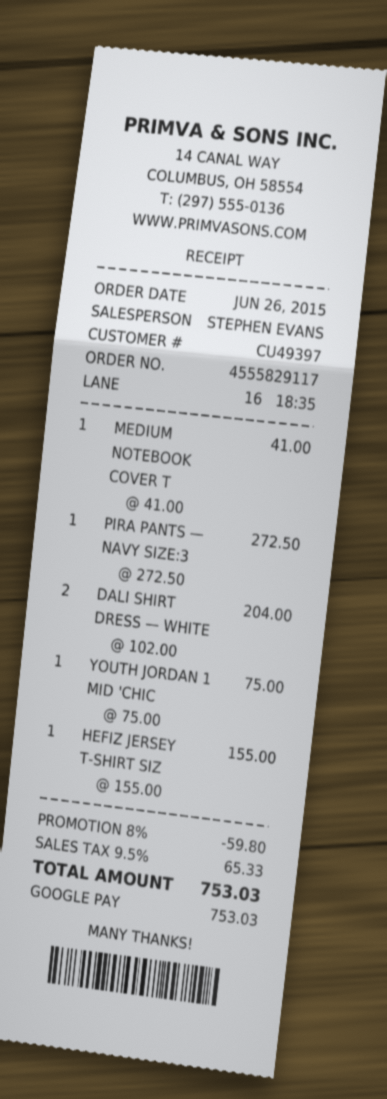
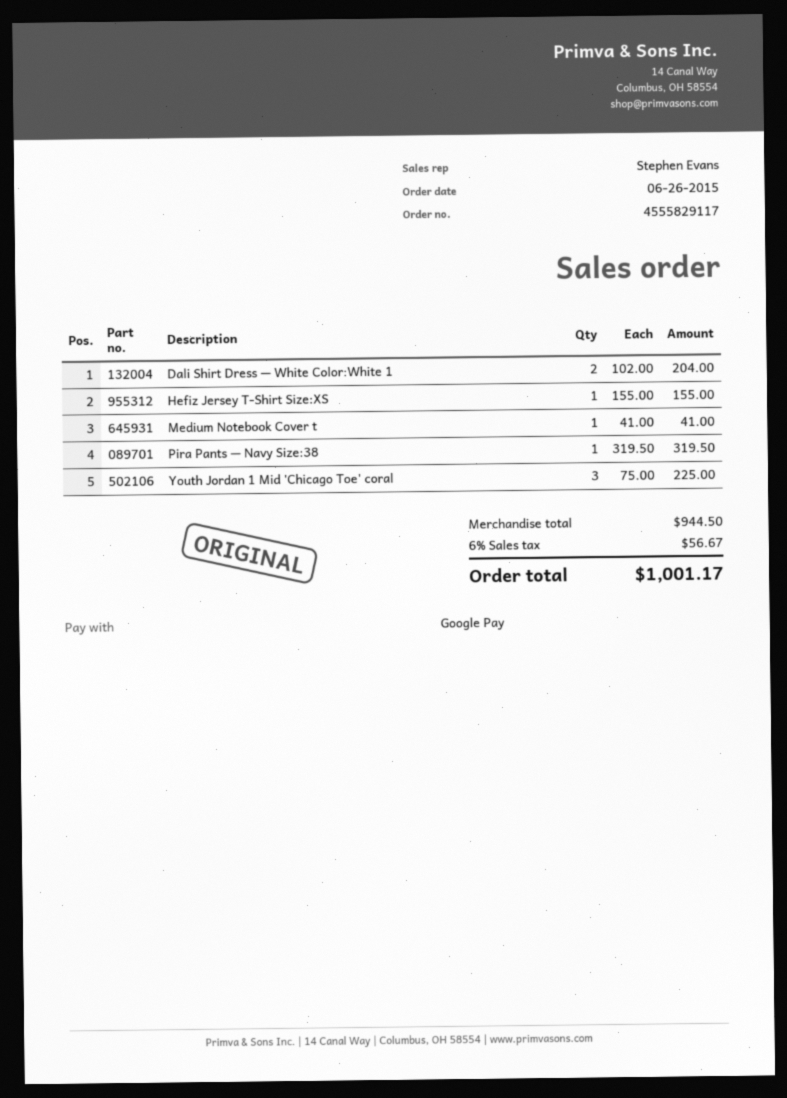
PIRA PANTS — NAVY SIZE:3: 1 x 272.50 = 272.50 -> 1 x 319.50 = 319.50
YOUTH JORDAN 1 MID 'CHIC: 1 x 75.00 = 75.00 -> 3 x 75.00 = 225.00
discount: 8% = 59.80 -> none
tax: 9.5% = 65.33 -> 6% = 56.67
total: 753.03 -> 1001.17

